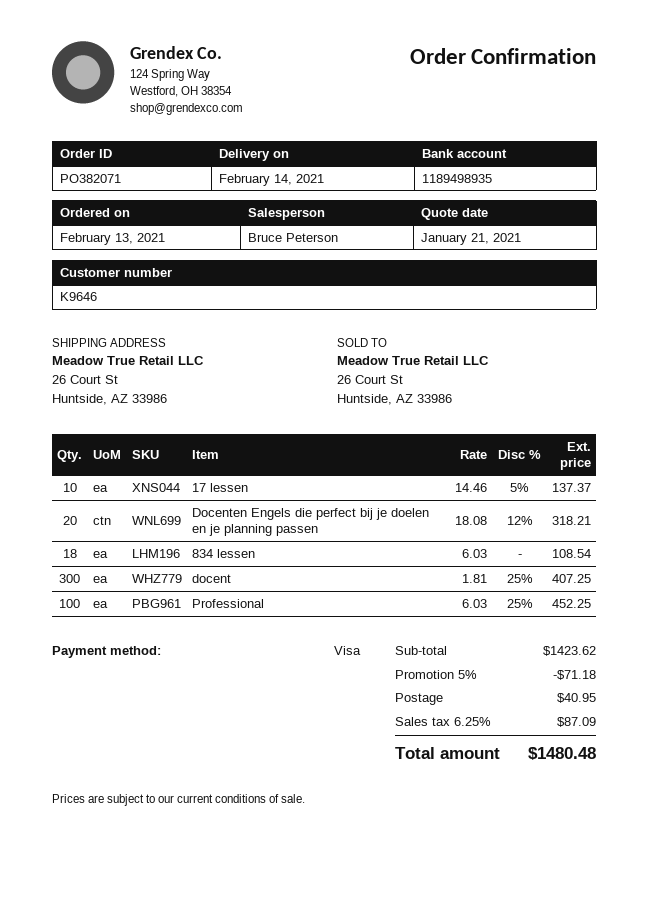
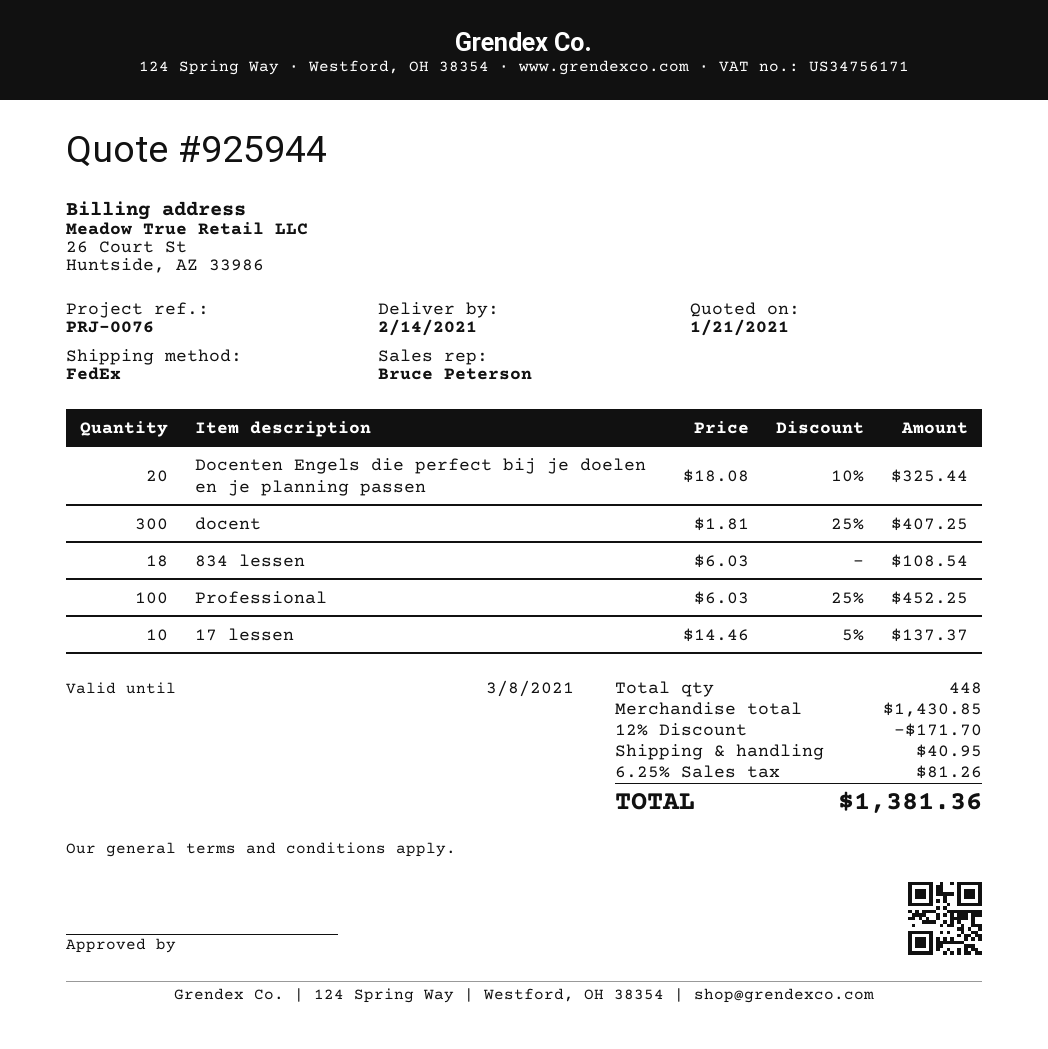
Docenten Engels die perfect bij je doelen en je planning passen: 20 x 18.08 - 12% = 318.21 -> 20 x 18.08 - 10% = 325.44
subtotal: 1423.62 -> 1430.85
discount: 5% = 71.18 -> 12% = 171.70
tax: 6.25% = 87.09 -> 6.25% = 81.26
total: 1480.48 -> 1381.36

